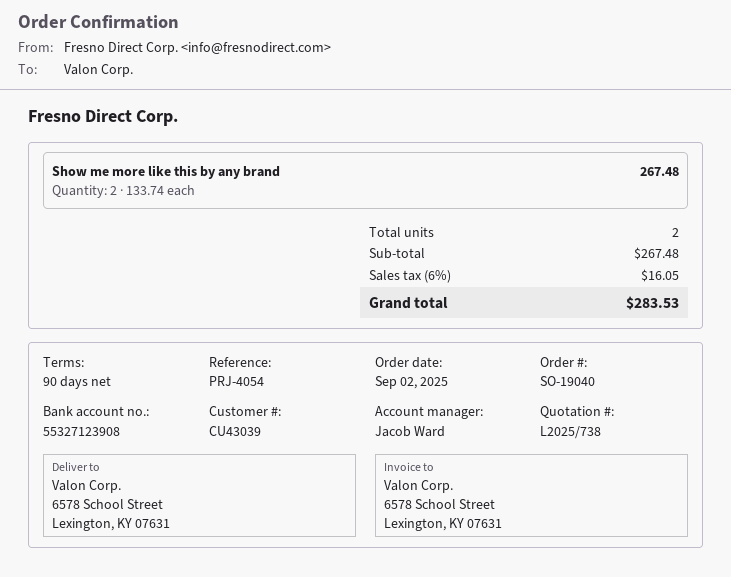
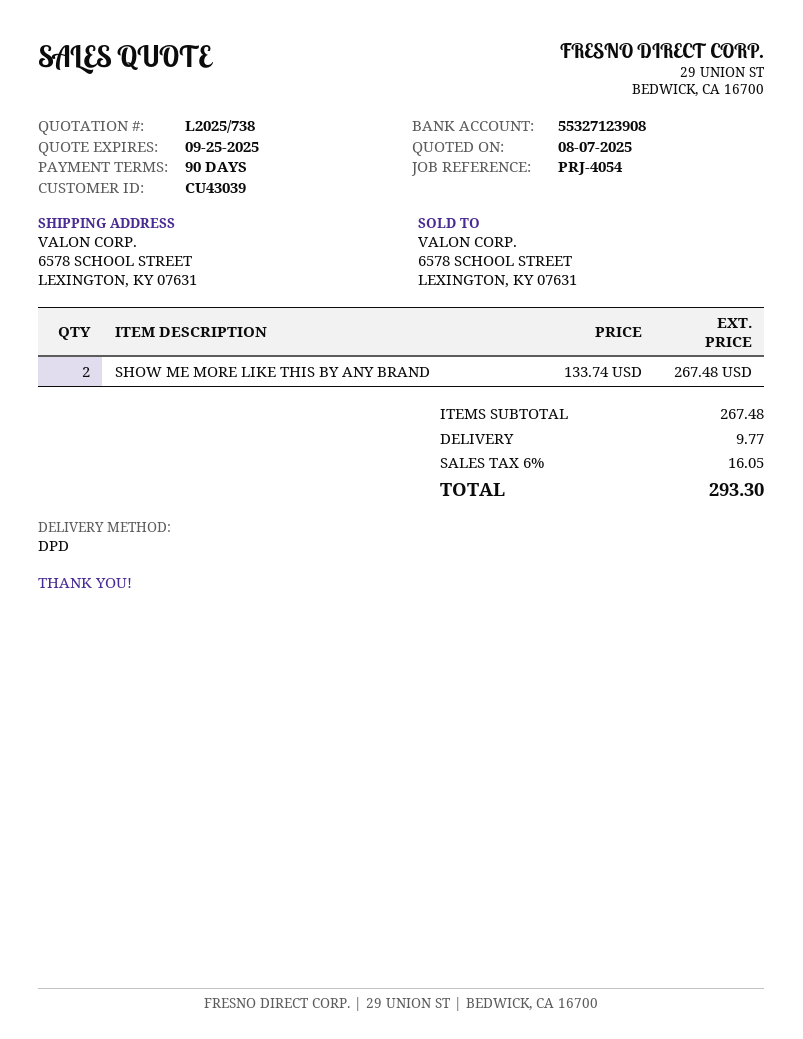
shipping: none -> 9.77
total: 283.53 -> 293.30

